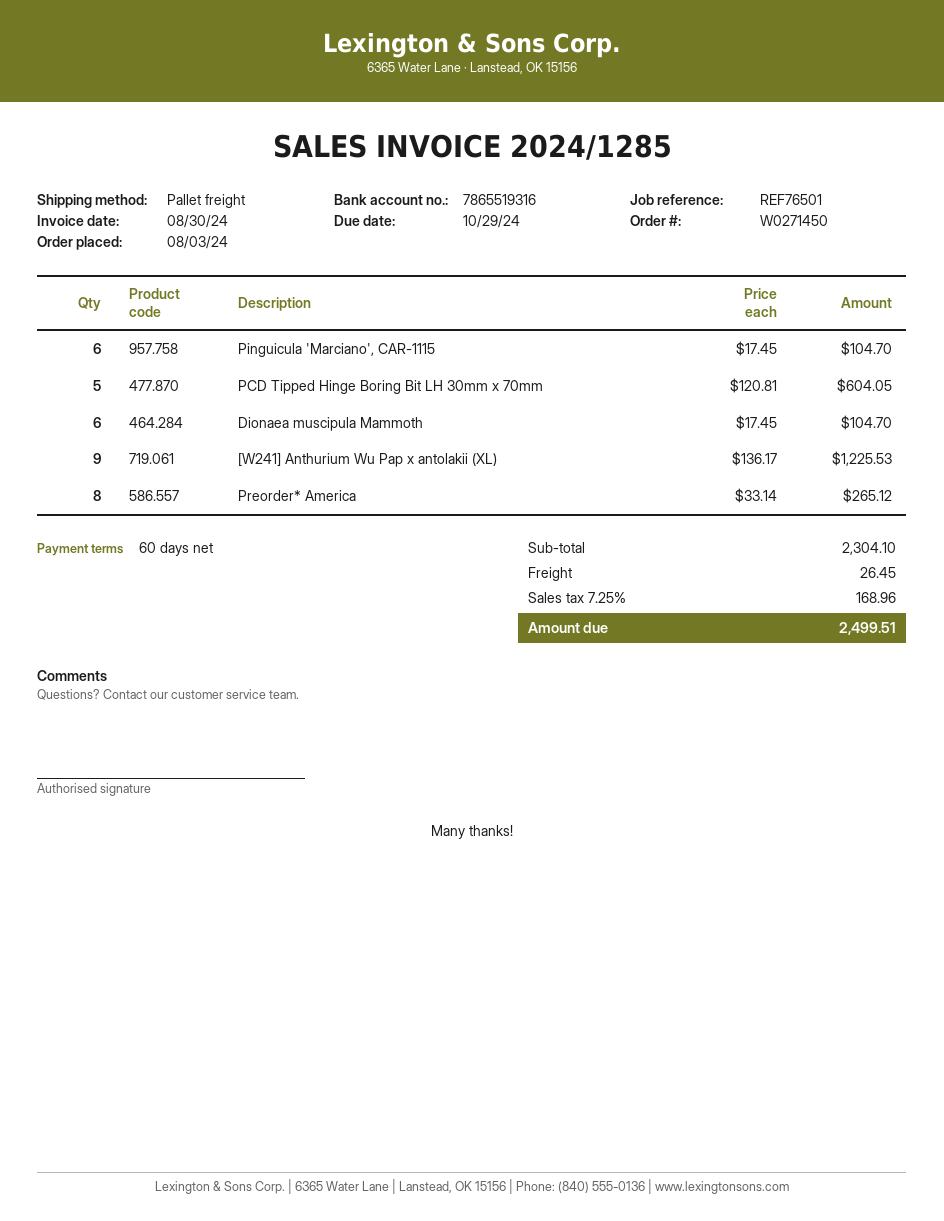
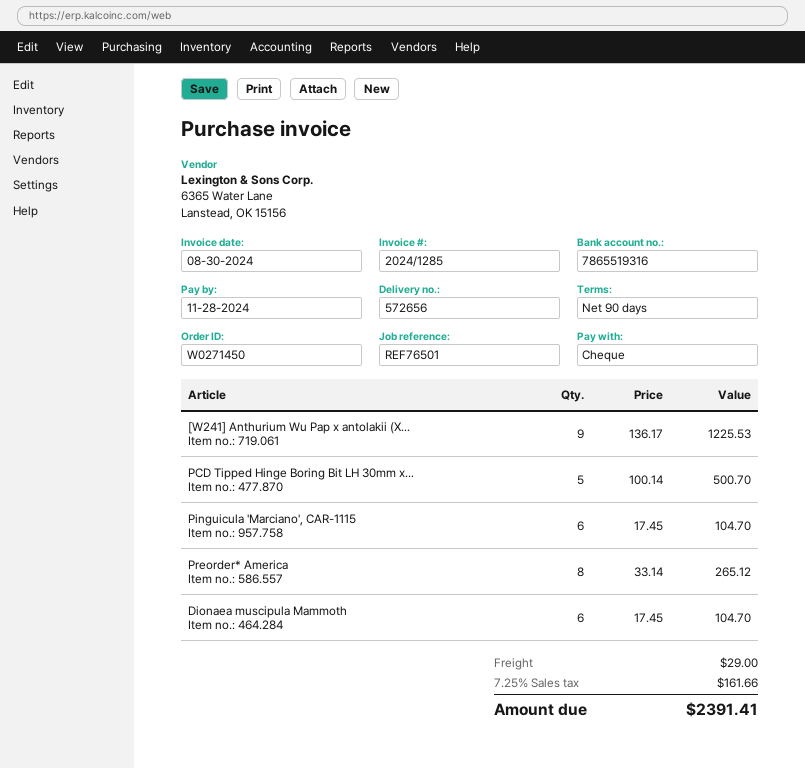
payment terms: 60 days -> 90 days
due date: 2024-10-29 -> 2024-11-28
PCD Tipped Hinge Boring Bit LH 30mm x 70mm: 5 x 120.81 = 604.05 -> 5 x 100.14 = 500.70
shipping: 26.45 -> 29.00
tax: 7.25% = 168.96 -> 7.25% = 161.66
total: 2499.51 -> 2391.41

